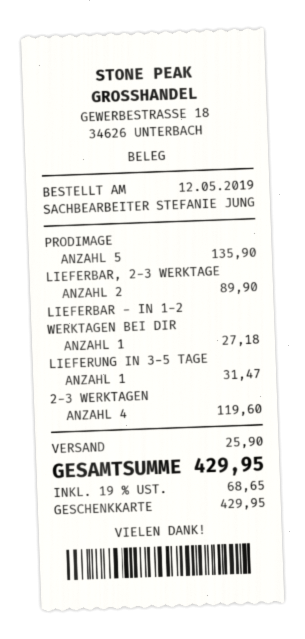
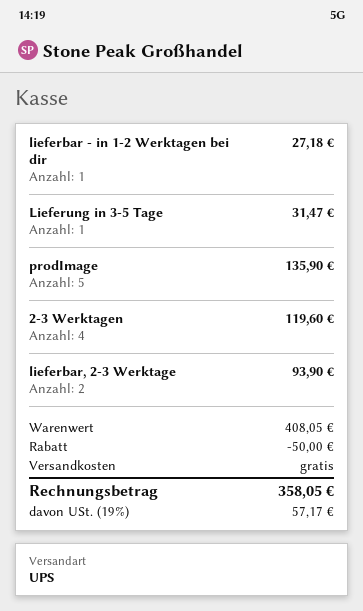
LIEFERBAR, 2-3 WERKTAGE: 2 for 89.90 -> 2 for 93.90
discount: none -> 50.00
shipping: 25.90 -> 0.00
tax: 19% = 68.65 -> 19% = 57.17
total: 429.95 -> 358.05

